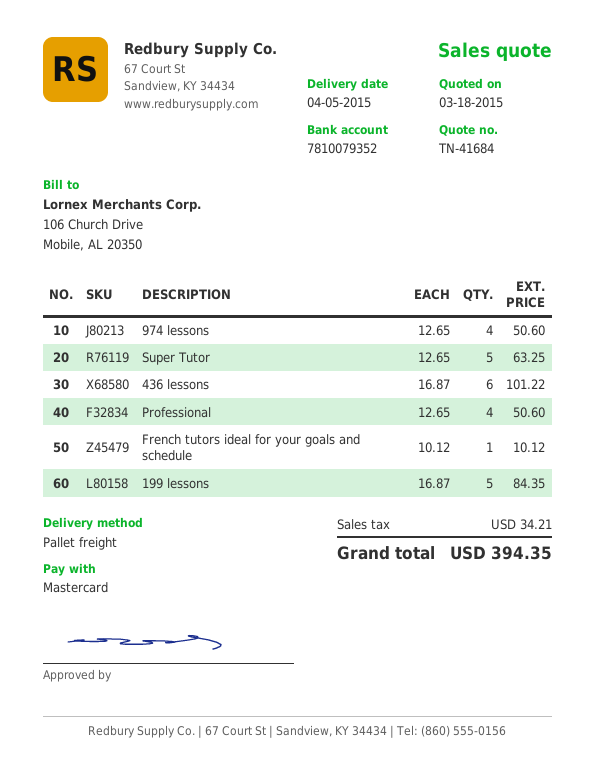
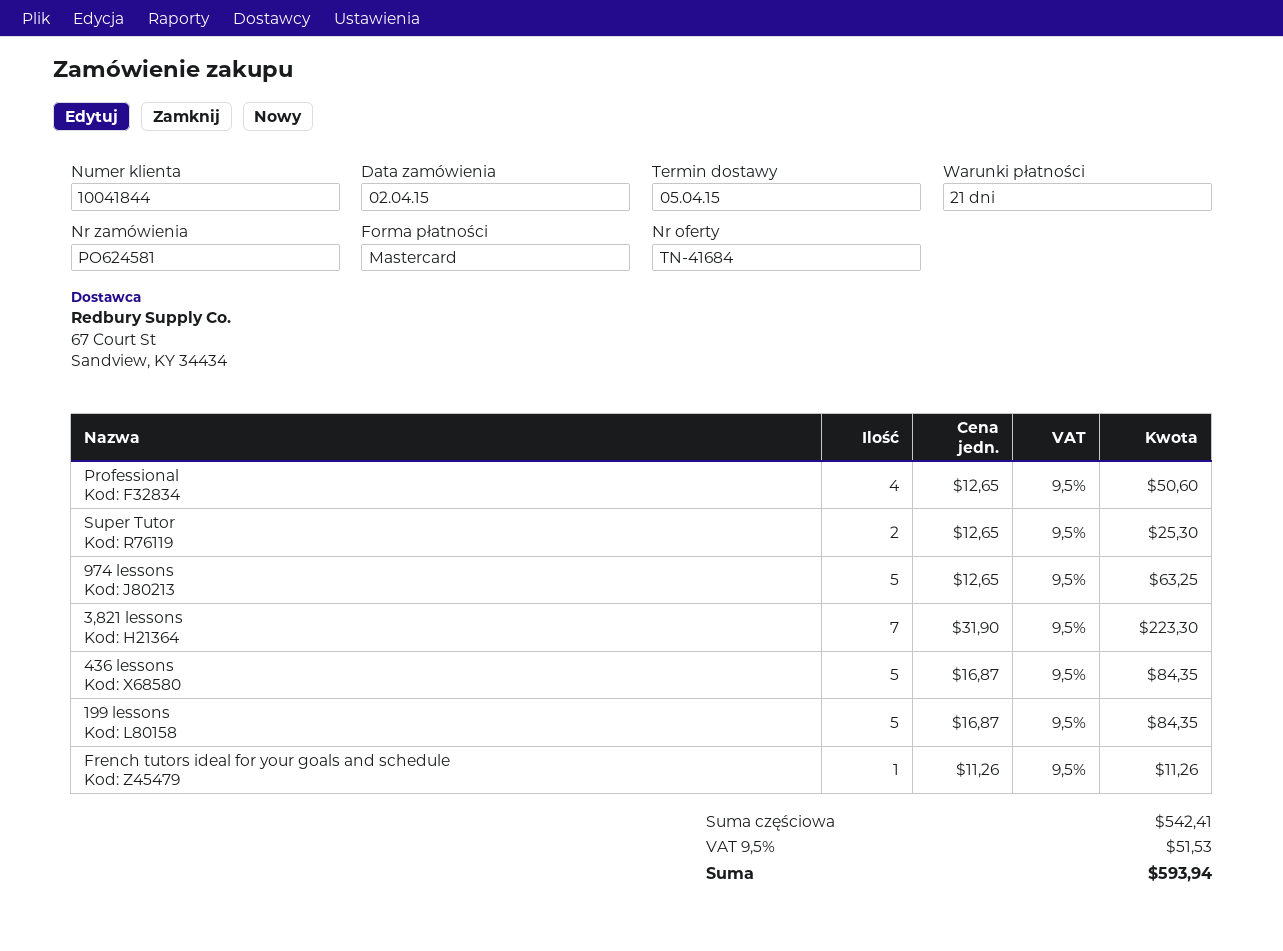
974 lessons: 4 x 12.65 = 50.60 -> 5 x 12.65 = 63.25
Super Tutor: 5 x 12.65 = 63.25 -> 2 x 12.65 = 25.30
436 lessons: 6 x 16.87 = 101.22 -> 5 x 16.87 = 84.35
French tutors ideal for your goals and schedule: 1 x 10.12 = 10.12 -> 1 x 11.26 = 11.26
3,821 lessons: none -> 7 x 31.90 = 223.30
tax: 34.21 -> 51.53
total: 394.35 -> 593.94

